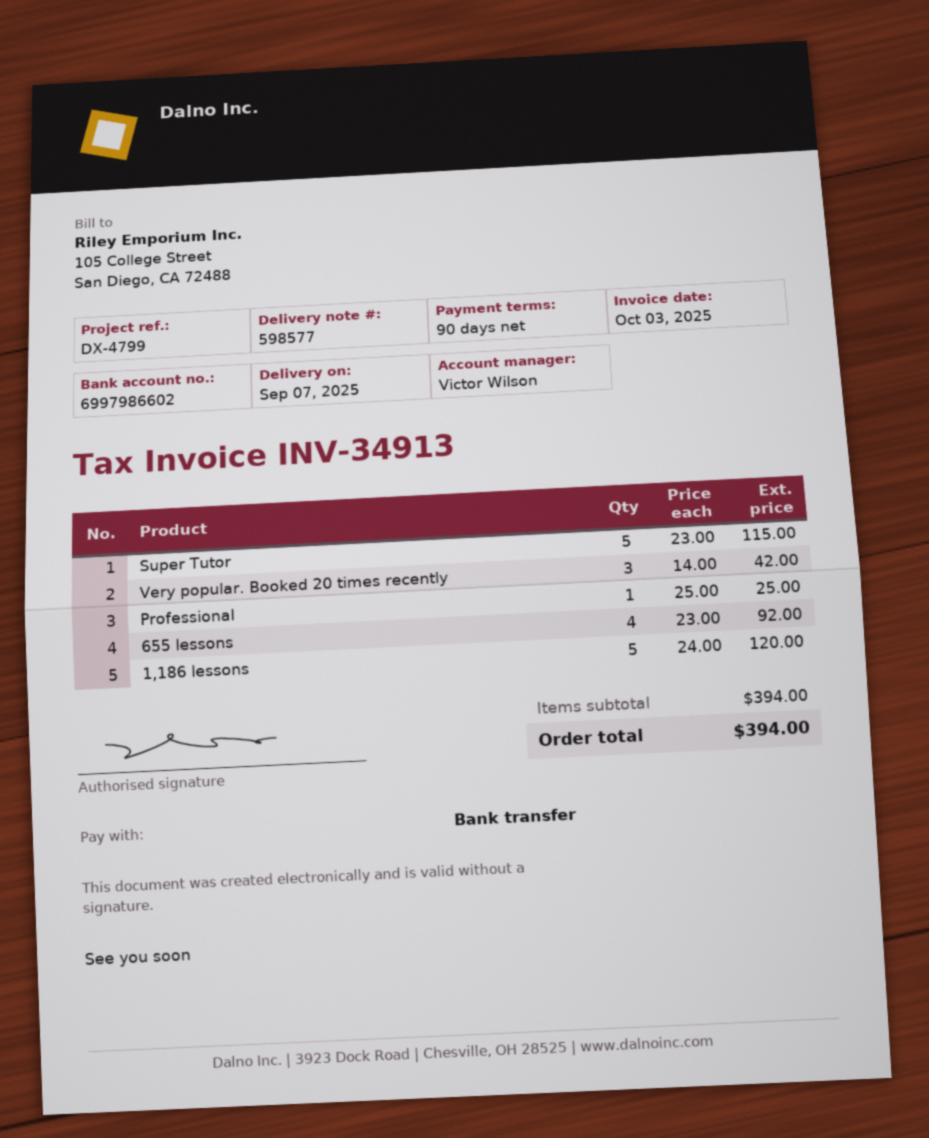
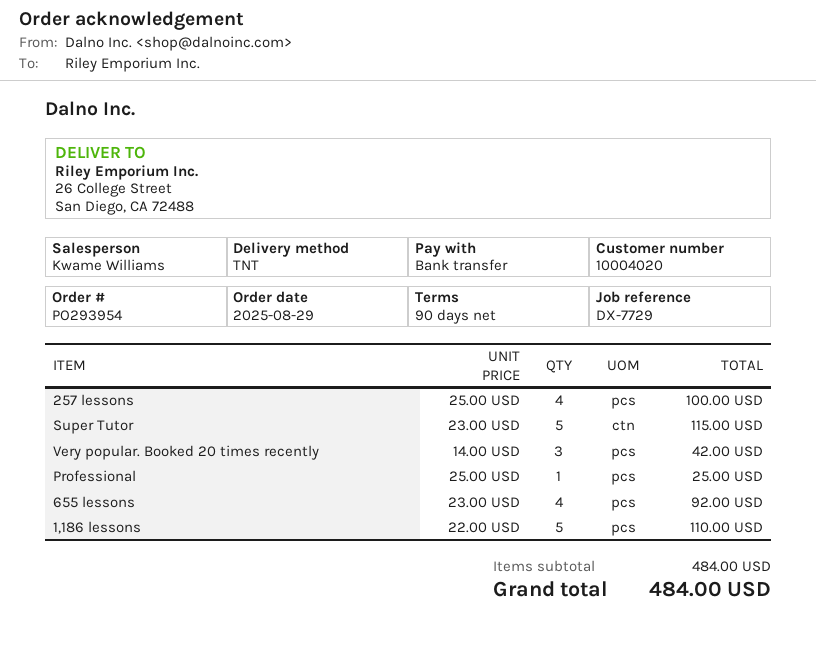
reference: DX-4799 -> DX-7729
sales rep: Victor Wilson -> Kwame Williams
1,186 lessons: 5 x 24.00 = 120.00 -> 5 x 22.00 = 110.00
257 lessons: none -> 4 x 25.00 = 100.00
subtotal: 394.00 -> 484.00
total: 394.00 -> 484.00

